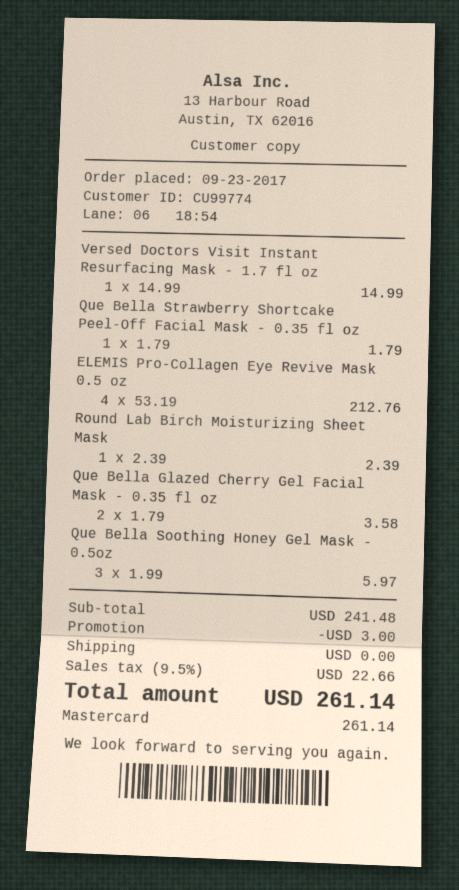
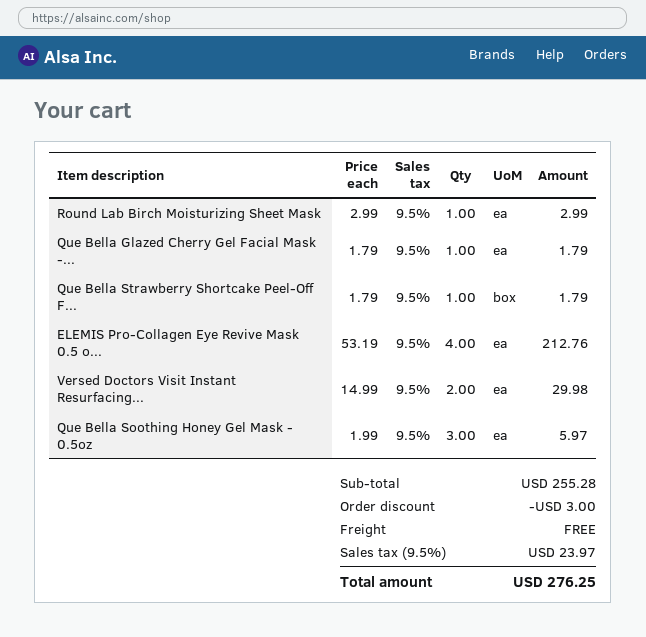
Versed Doctors Visit Instant Resurfacing Mask - 1.7 fl oz: 1 x 14.99 = 14.99 -> 2 x 14.99 = 29.98
Round Lab Birch Moisturizing Sheet Mask: 1 x 2.39 = 2.39 -> 1 x 2.99 = 2.99
Que Bella Glazed Cherry Gel Facial Mask - 0.35 fl oz: 2 x 1.79 = 3.58 -> 1 x 1.79 = 1.79
subtotal: 241.48 -> 255.28
tax: 9.5% = 22.66 -> 9.5% = 23.97
total: 261.14 -> 276.25

